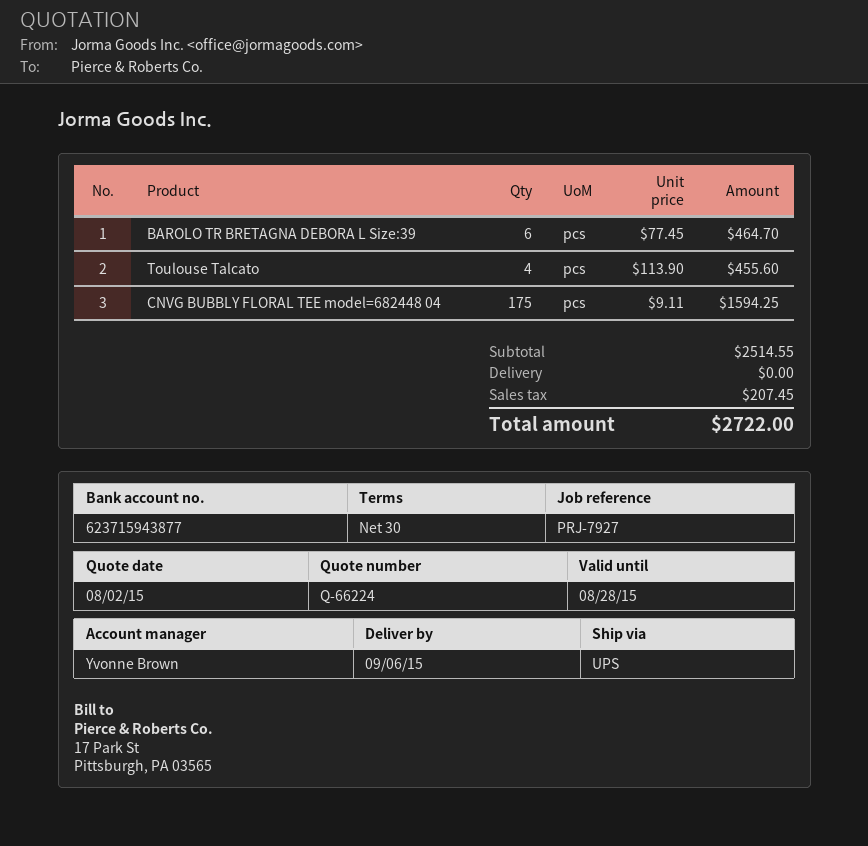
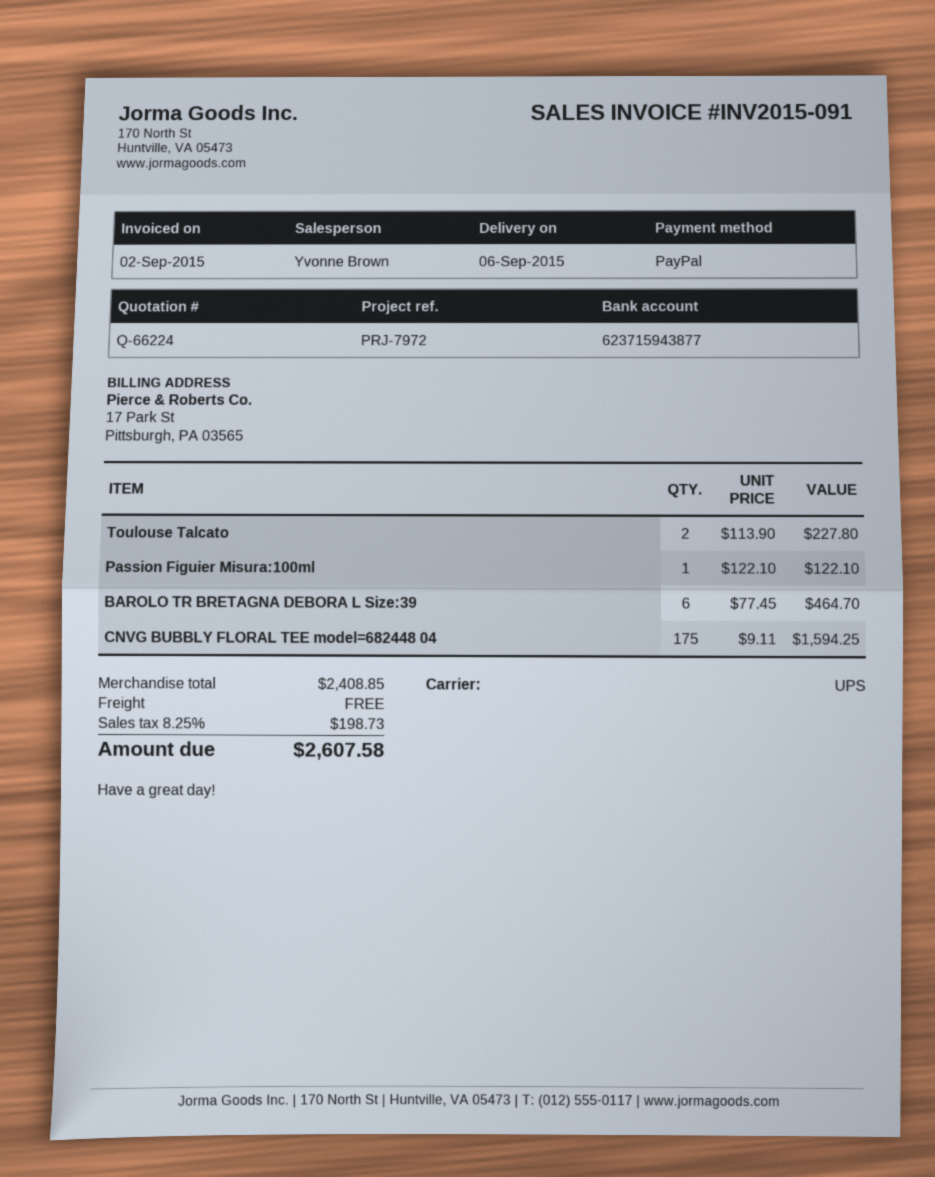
reference: PRJ-7927 -> PRJ-7972
Toulouse Talcato: 4 x 113.90 = 455.60 -> 2 x 113.90 = 227.80
Passion Figuier Misura:100ml: none -> 1 x 122.10 = 122.10
subtotal: 2514.55 -> 2408.85
tax: 207.45 -> 198.73
total: 2722.00 -> 2607.58

